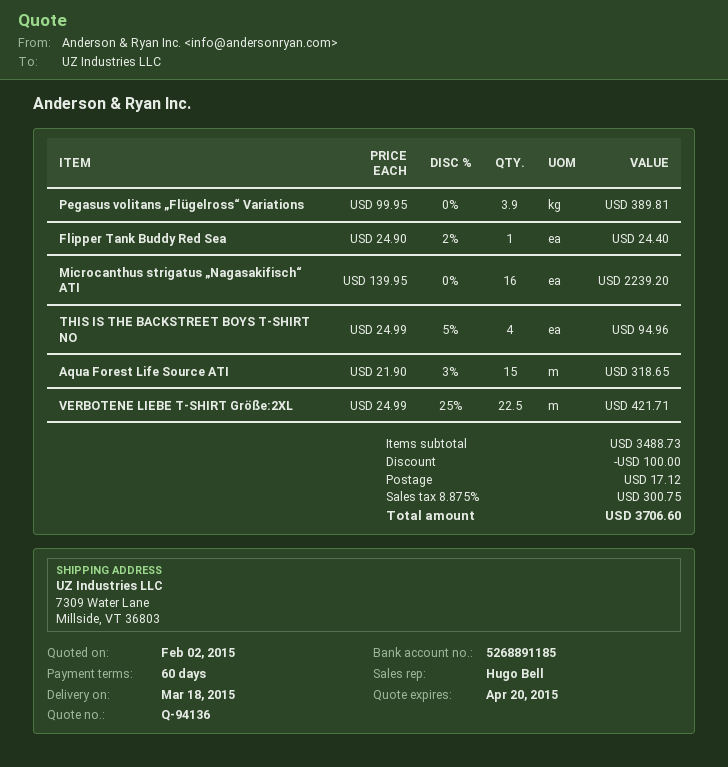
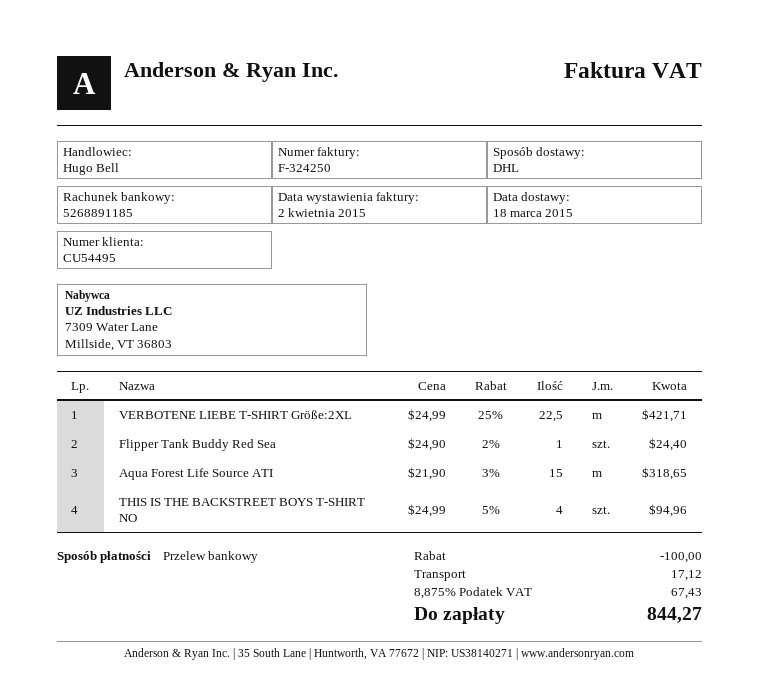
Pegasus volitans „Flügelross“ Variations: 3.9 x 99.95 = 389.81 -> none
Microcanthus strigatus „Nagasakifisch“ ATI: 16 x 139.95 = 2239.20 -> none
tax: 8.875% = 300.75 -> 8.875% = 67.43
total: 3706.60 -> 844.27

